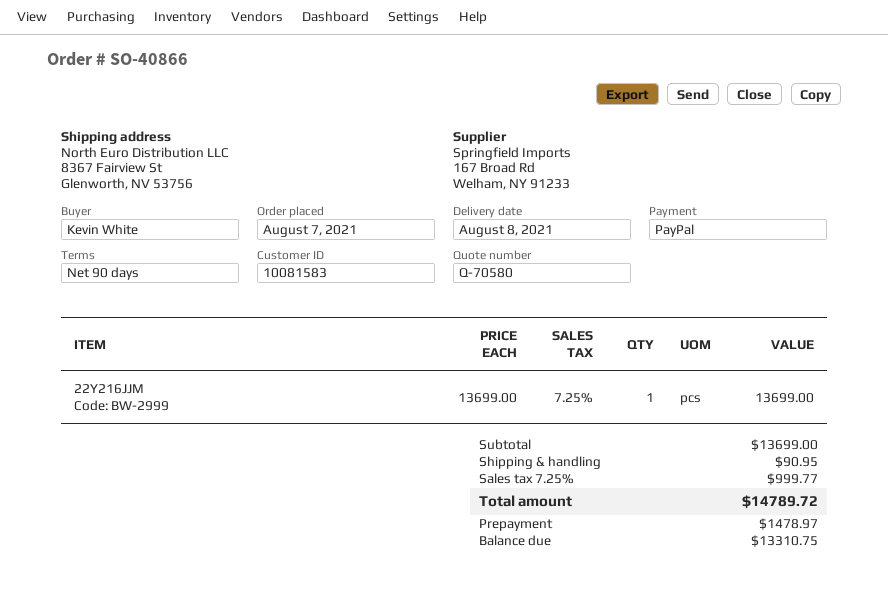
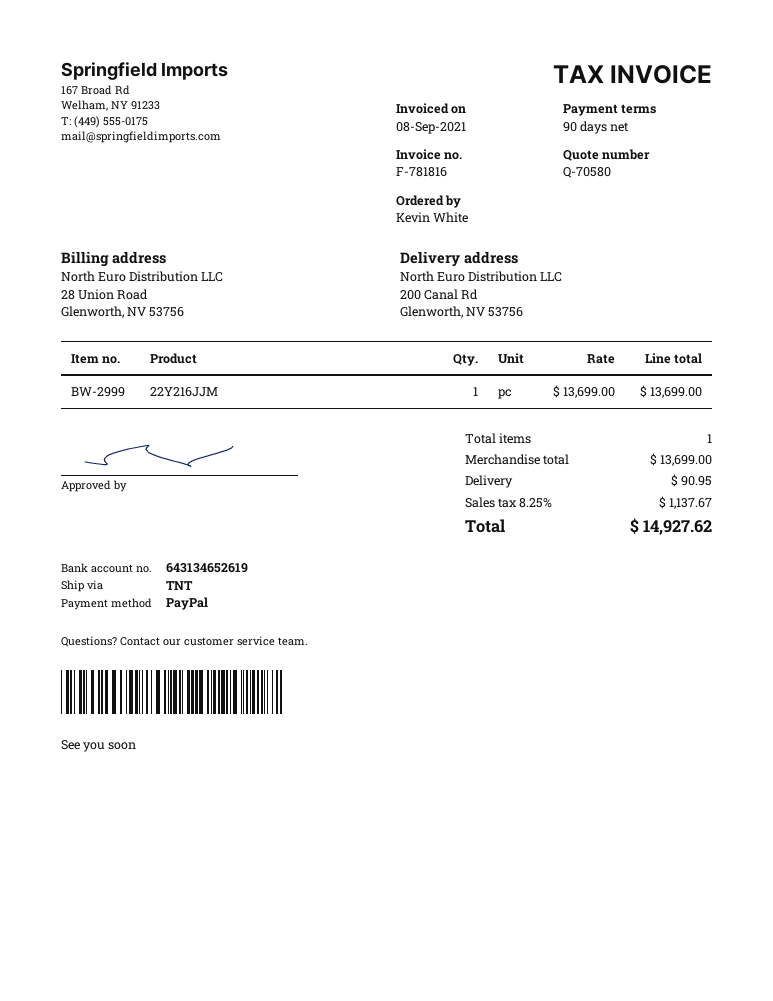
ship to: 8367 Fairview St, Glenworth, NV 53756 -> 200 Canal Rd, Glenworth, NV 53756
tax: 7.25% = 999.77 -> 8.25% = 1137.67
total: 14789.72 -> 14927.62

